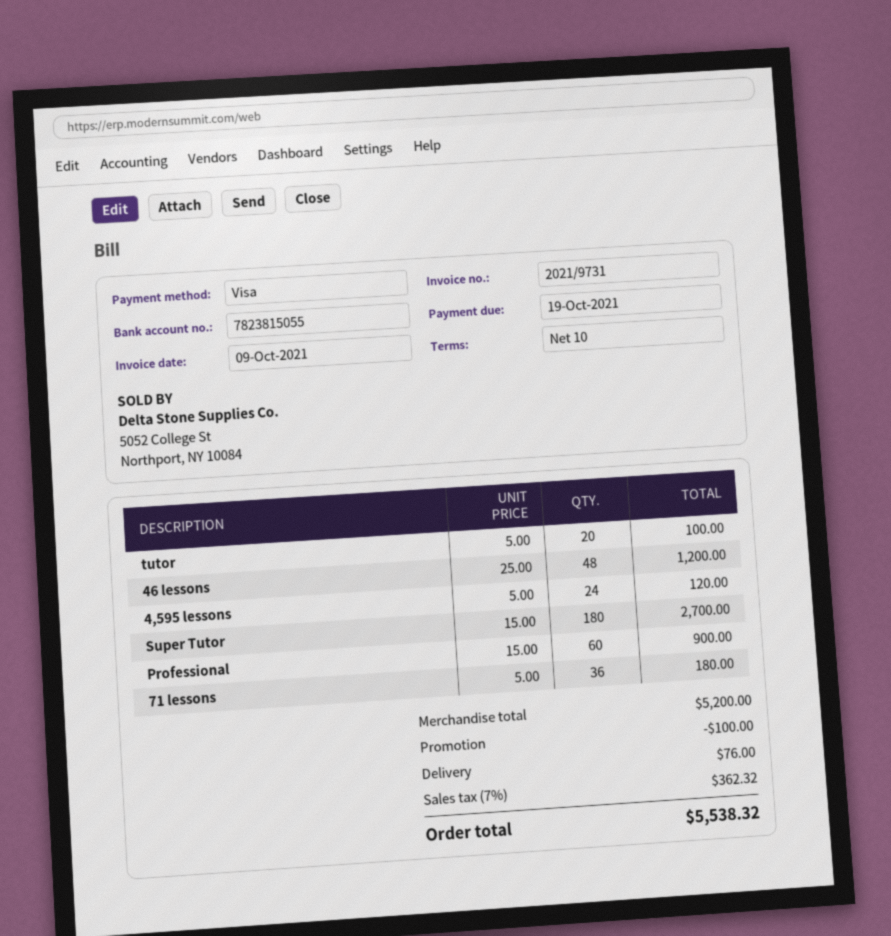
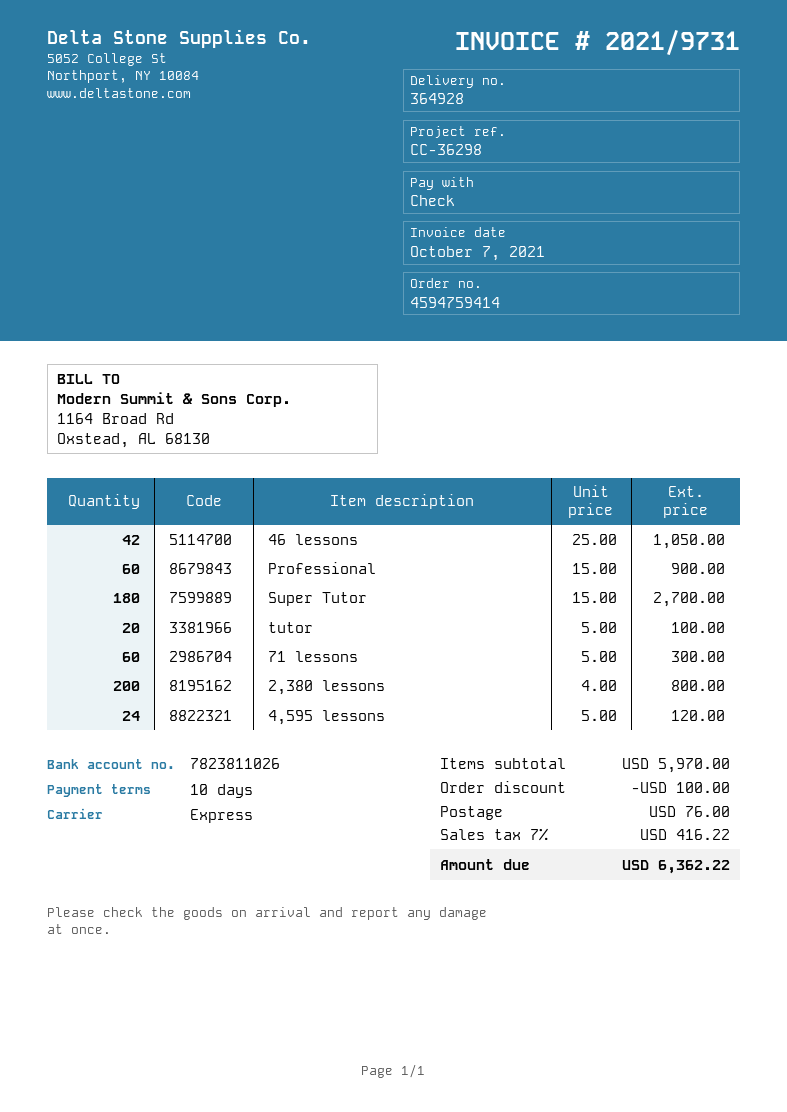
invoice date: 2021-10-09 -> 2021-10-07
payment method: Visa -> cheque
bank account: 7823815055 -> 7823811026
46 lessons: 48 x 25.00 = 1200.00 -> 42 x 25.00 = 1050.00
71 lessons: 36 x 5.00 = 180.00 -> 60 x 5.00 = 300.00
2,380 lessons: none -> 200 x 4.00 = 800.00
subtotal: 5200.00 -> 5970.00
tax: 7% = 362.32 -> 7% = 416.22
total: 5538.32 -> 6362.22

